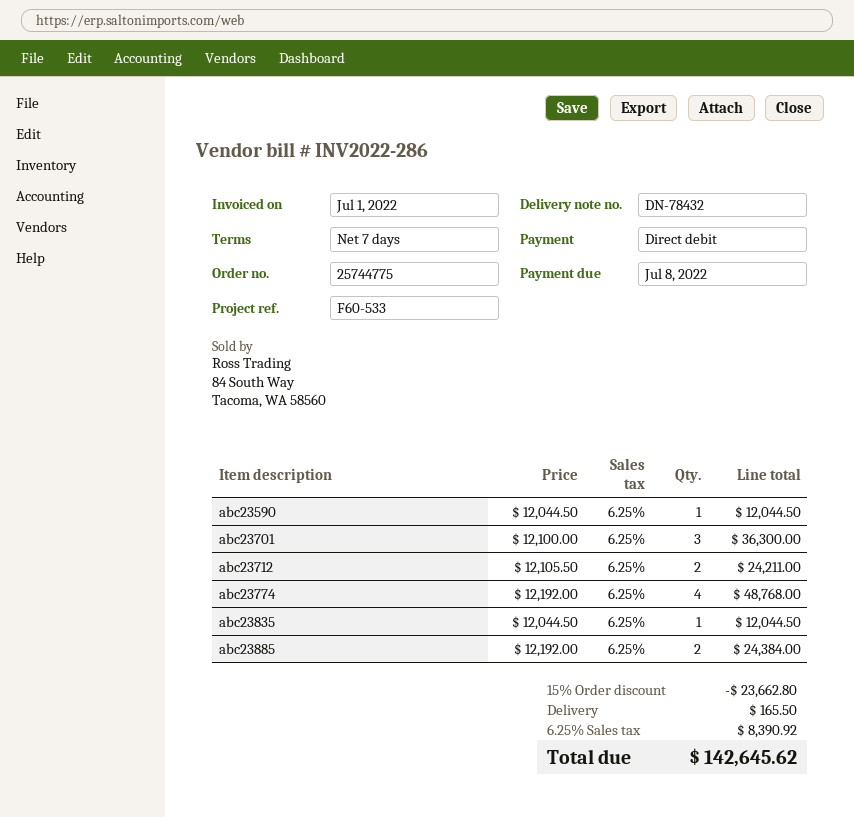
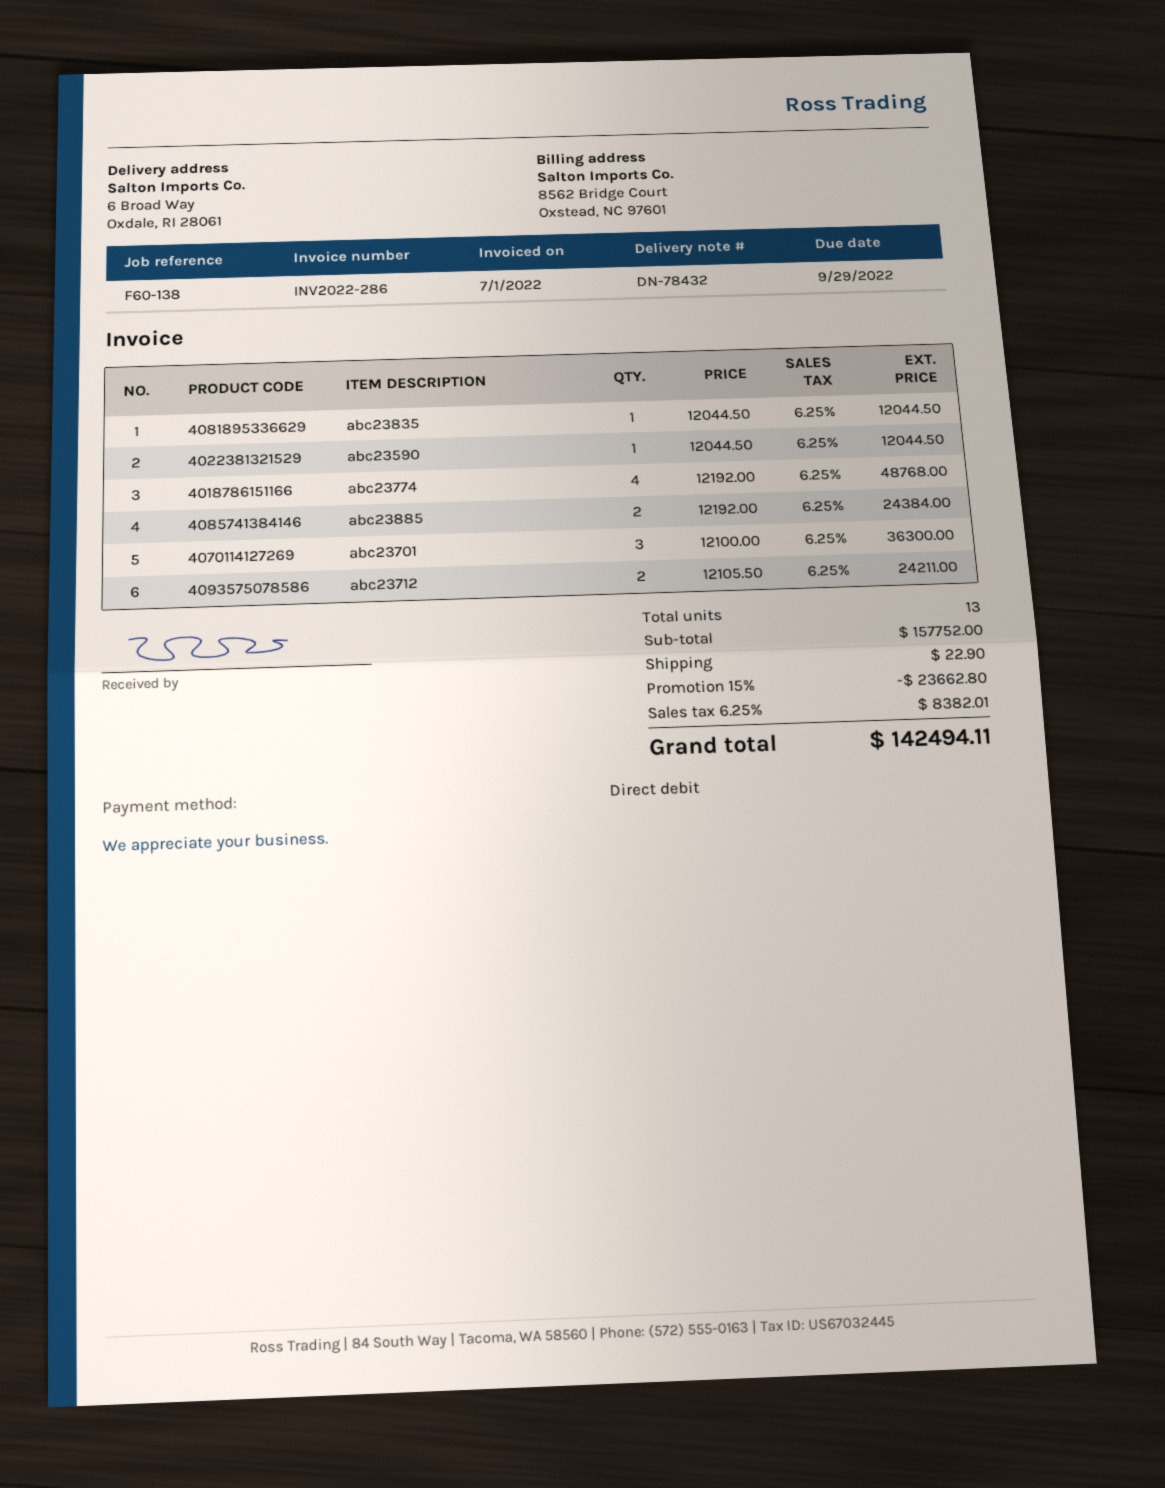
due date: 2022-07-08 -> 2022-09-29
reference: F60-533 -> F60-138
shipping: 165.50 -> 22.90
tax: 6.25% = 8390.92 -> 6.25% = 8382.01
total: 142645.62 -> 142494.11

